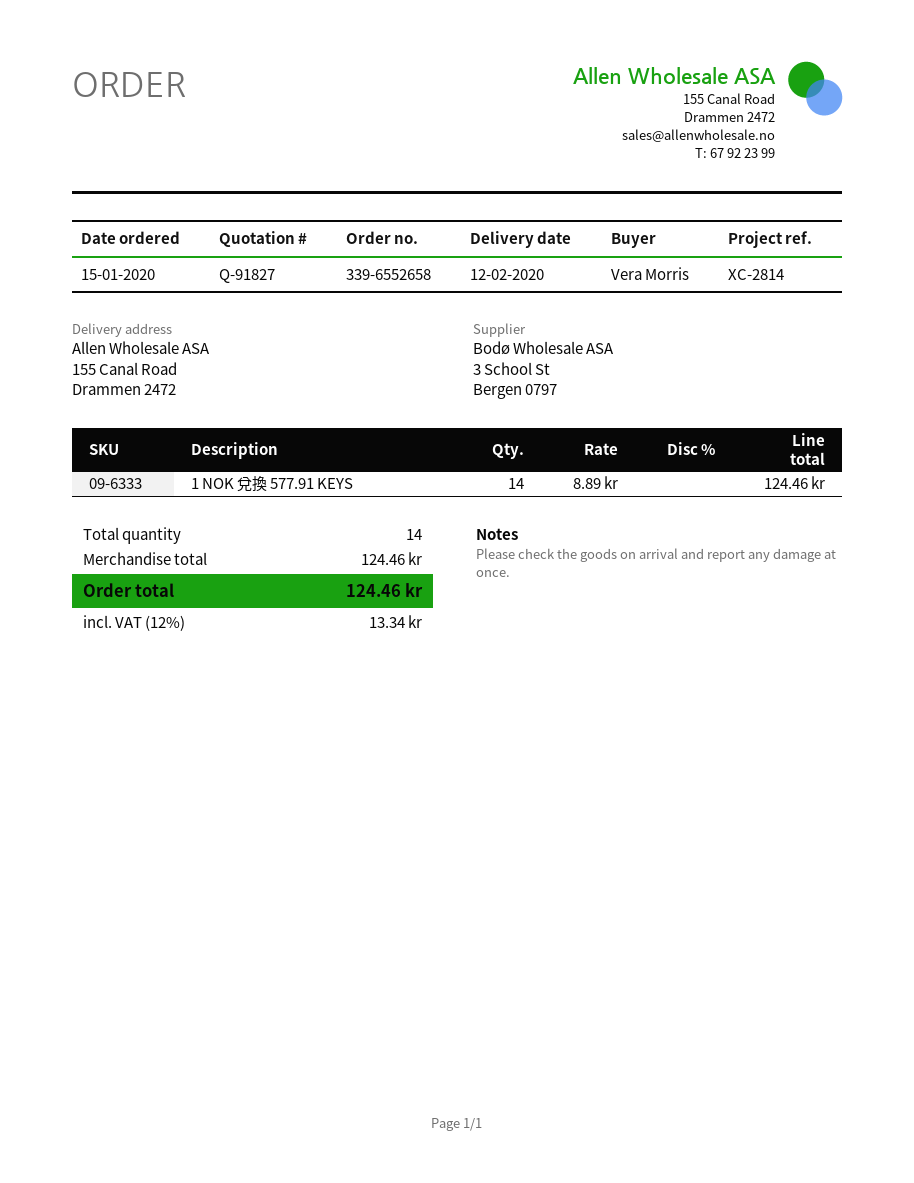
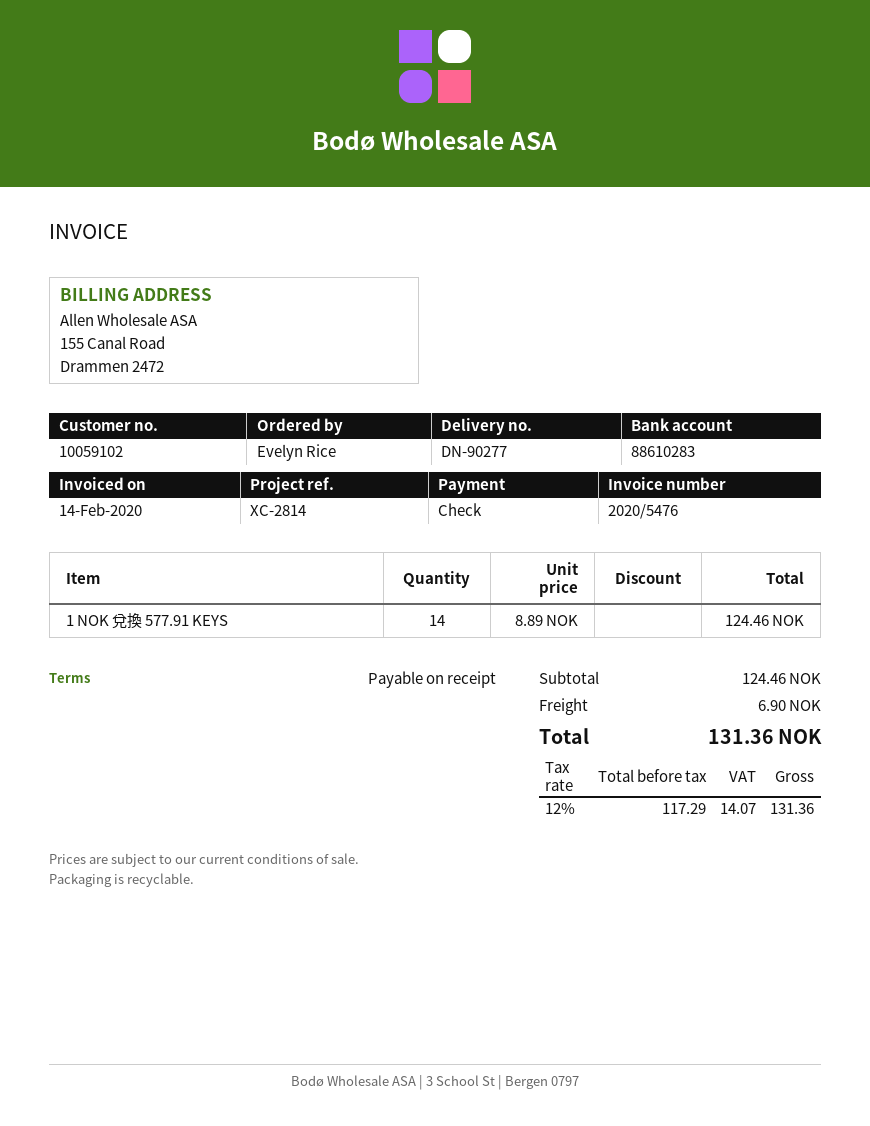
ordered by: Vera Morris -> Evelyn Rice
shipping: none -> 6.90
tax: 12% = 13.34 -> 12% = 14.07
total: 124.46 -> 131.36

